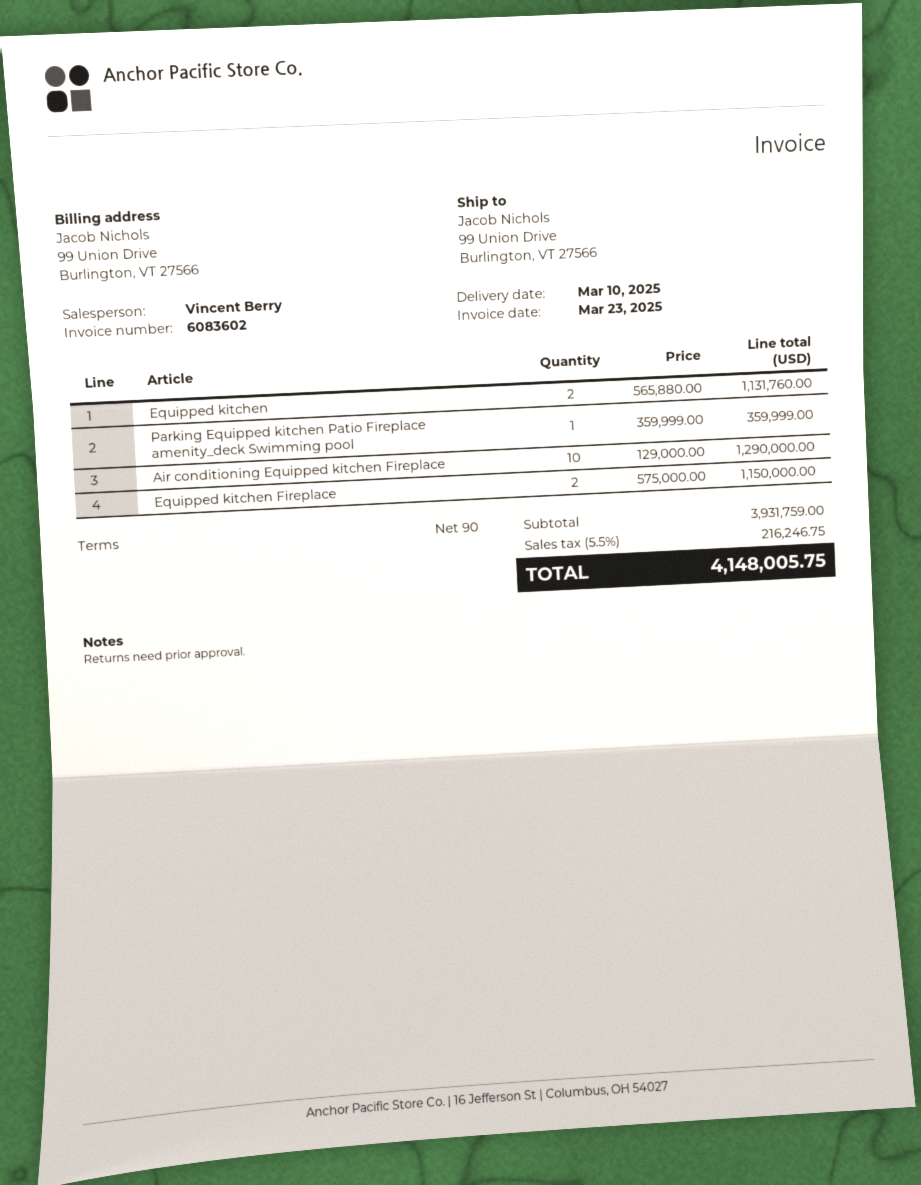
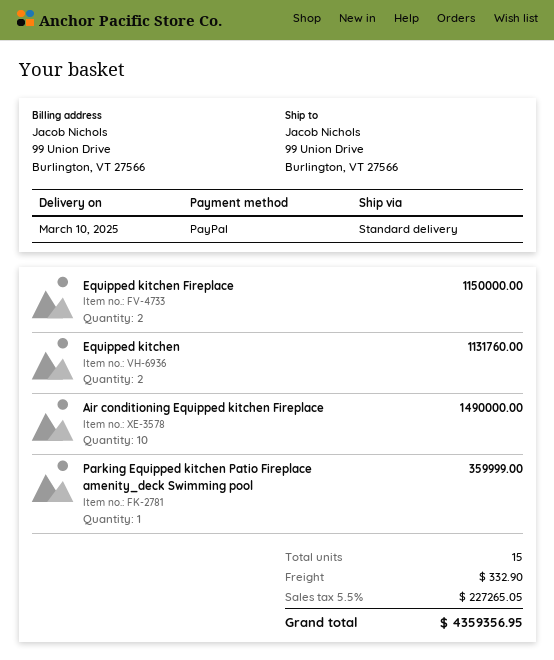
Air conditioning Equipped kitchen Fireplace: 10 for 1290000.00 -> 10 for 1490000.00
shipping: none -> 332.90
tax: 5.5% = 216246.75 -> 5.5% = 227265.05
total: 4148005.75 -> 4359356.95

